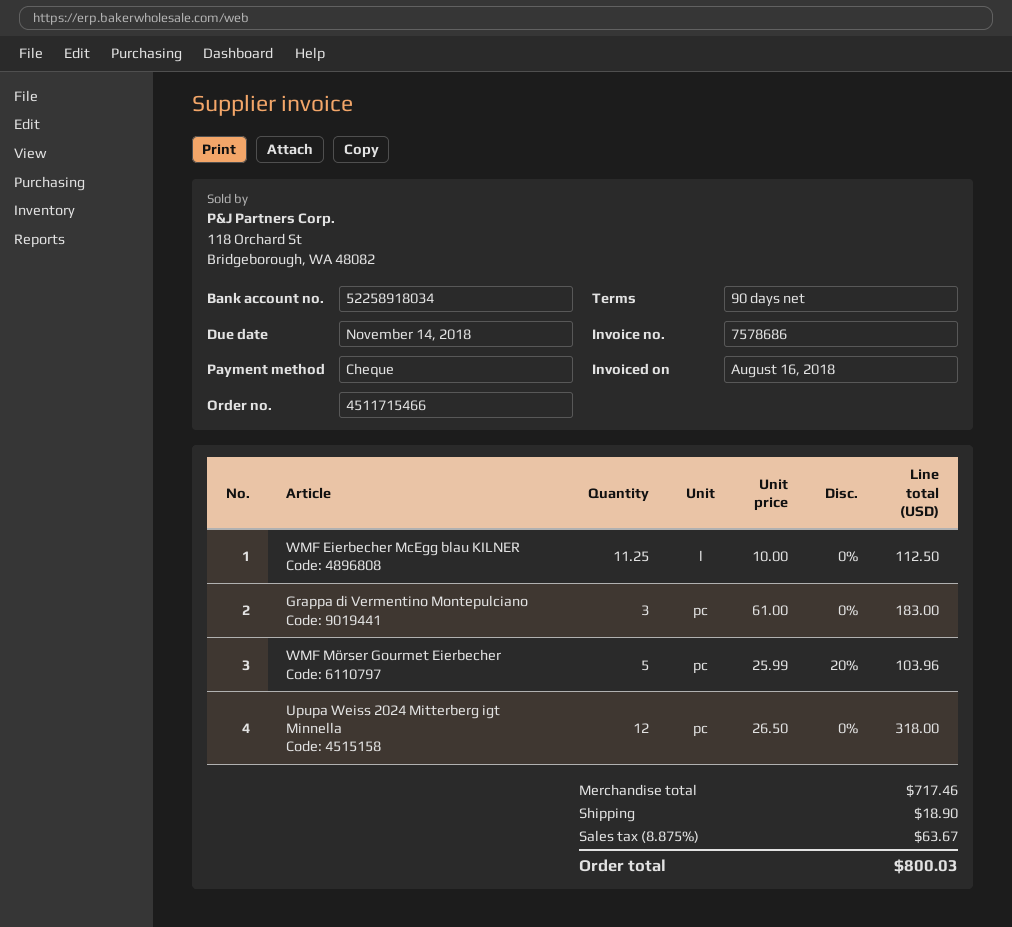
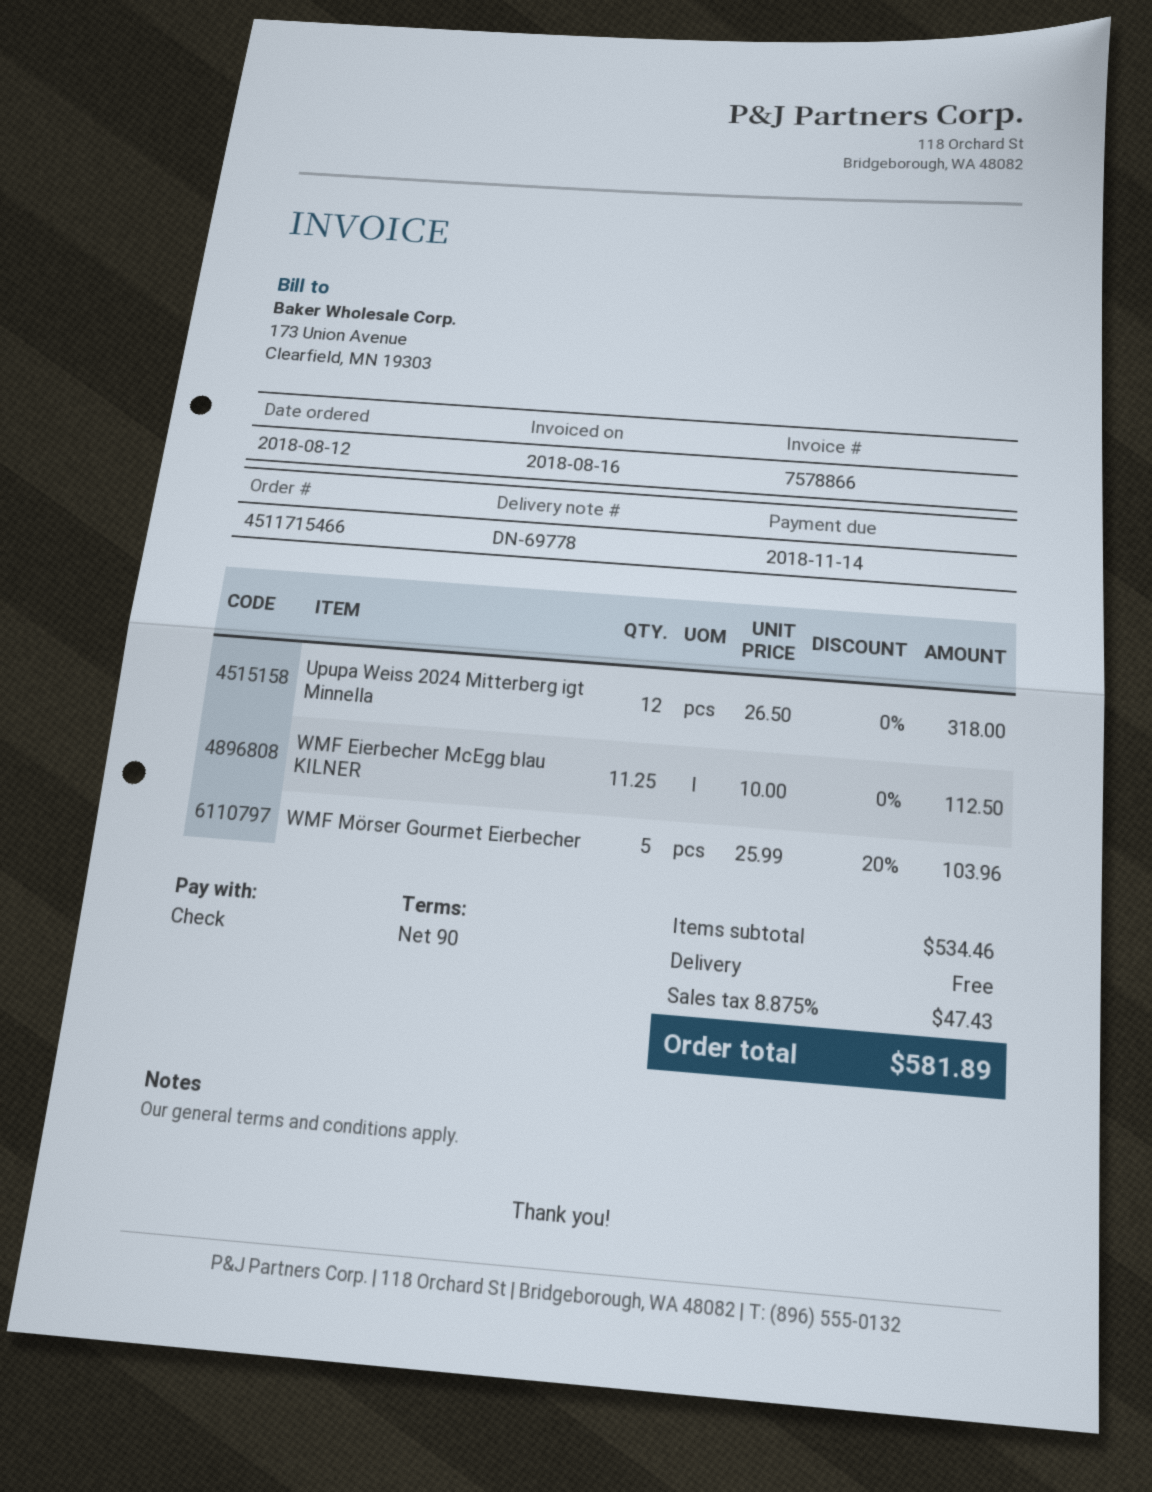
invoice number: 7578686 -> 7578866
Grappa di Vermentino Montepulciano: 3 x 61.00 = 183.00 -> none
subtotal: 717.46 -> 534.46
shipping: 18.90 -> 0.00
tax: 8.875% = 63.67 -> 8.875% = 47.43
total: 800.03 -> 581.89

